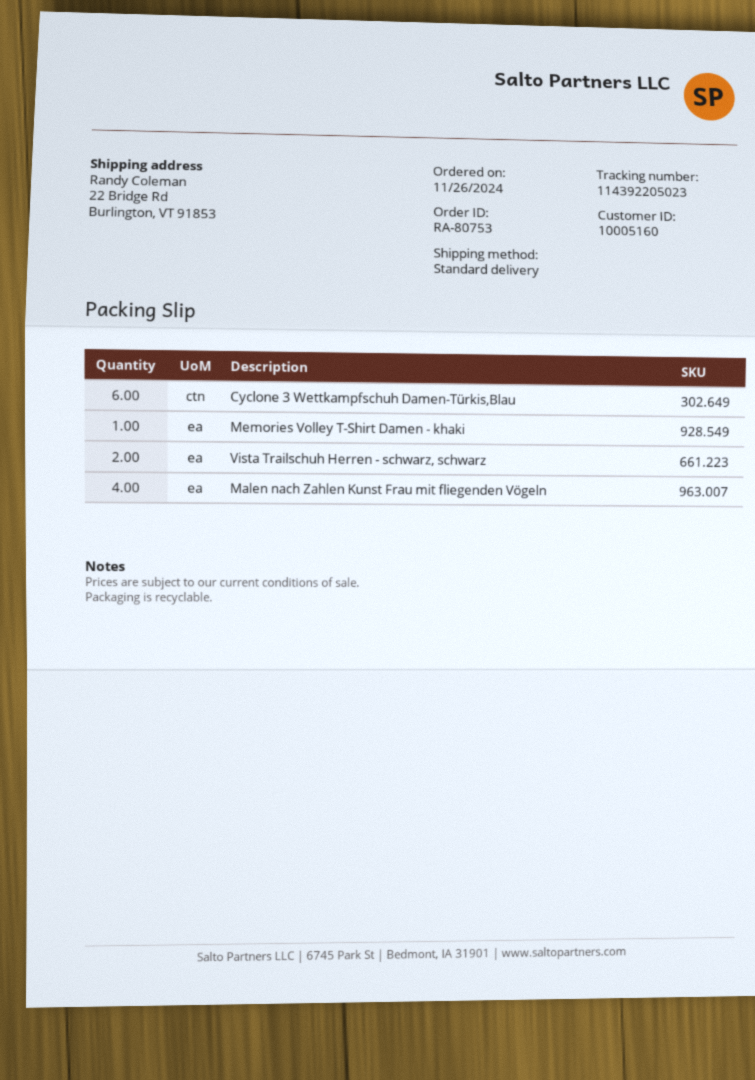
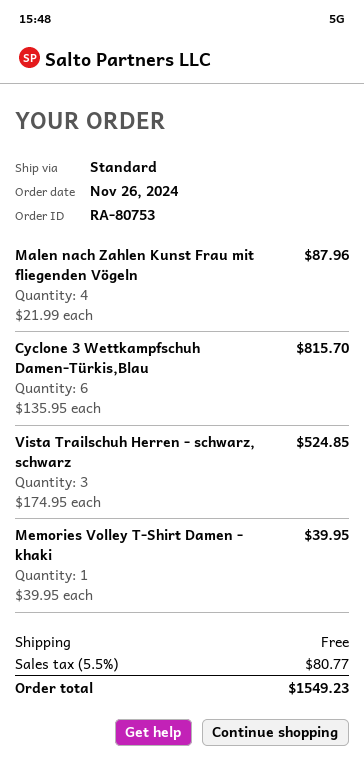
Vista Trailschuh Herren - schwarz, schwarz: 2 -> 3

